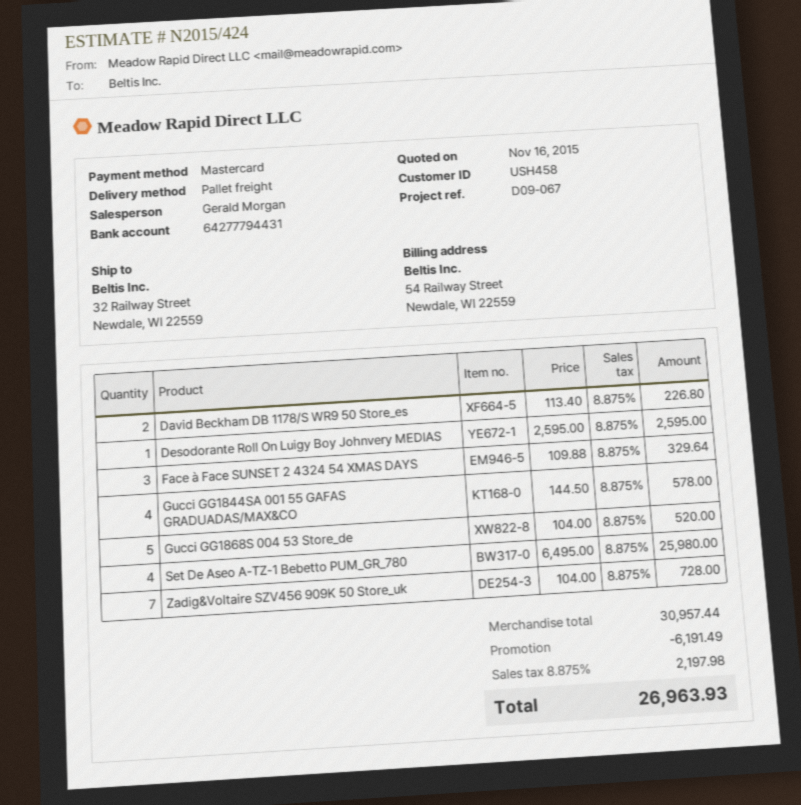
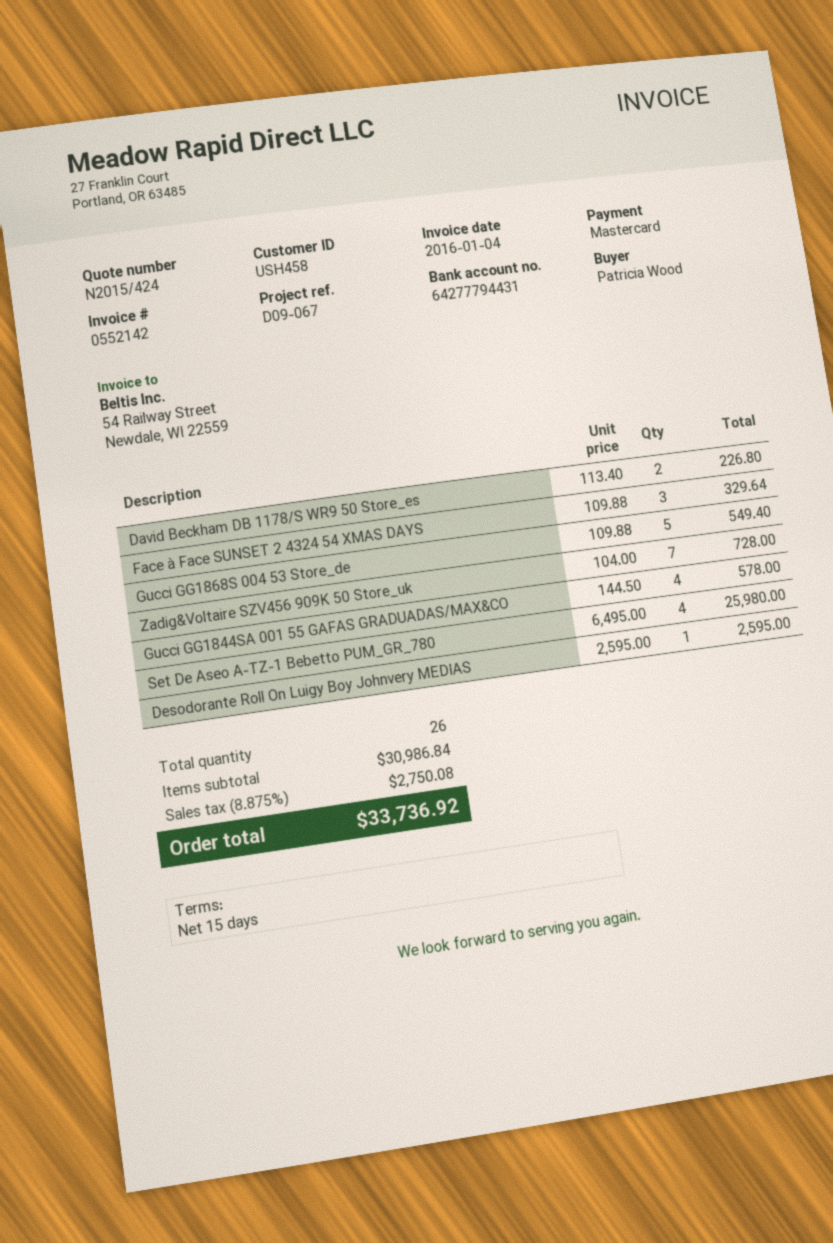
Gucci GG1868S 004 53 Store_de: 5 x 104.00 = 520.00 -> 5 x 109.88 = 549.40
subtotal: 30957.44 -> 30986.84
discount: 6191.49 -> none
tax: 8.875% = 2197.98 -> 8.875% = 2750.08
total: 26963.93 -> 33736.92

